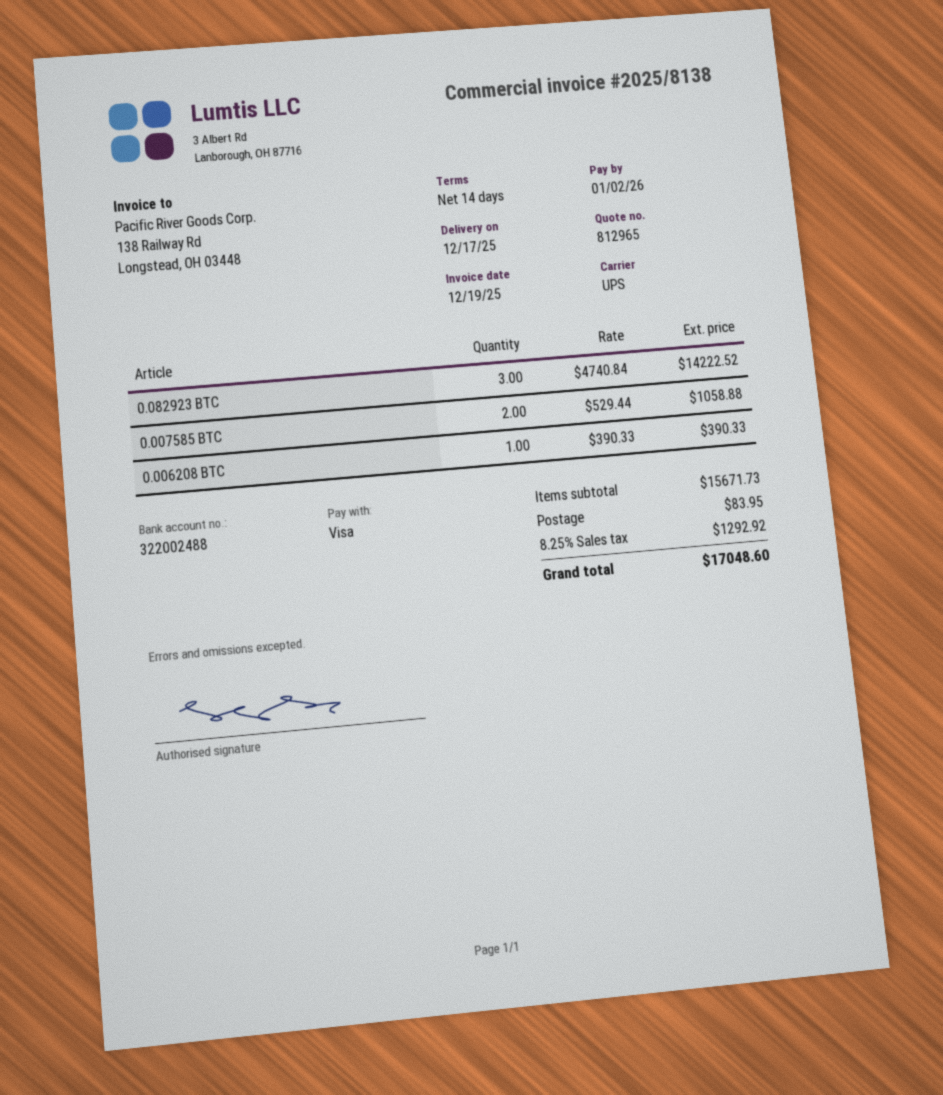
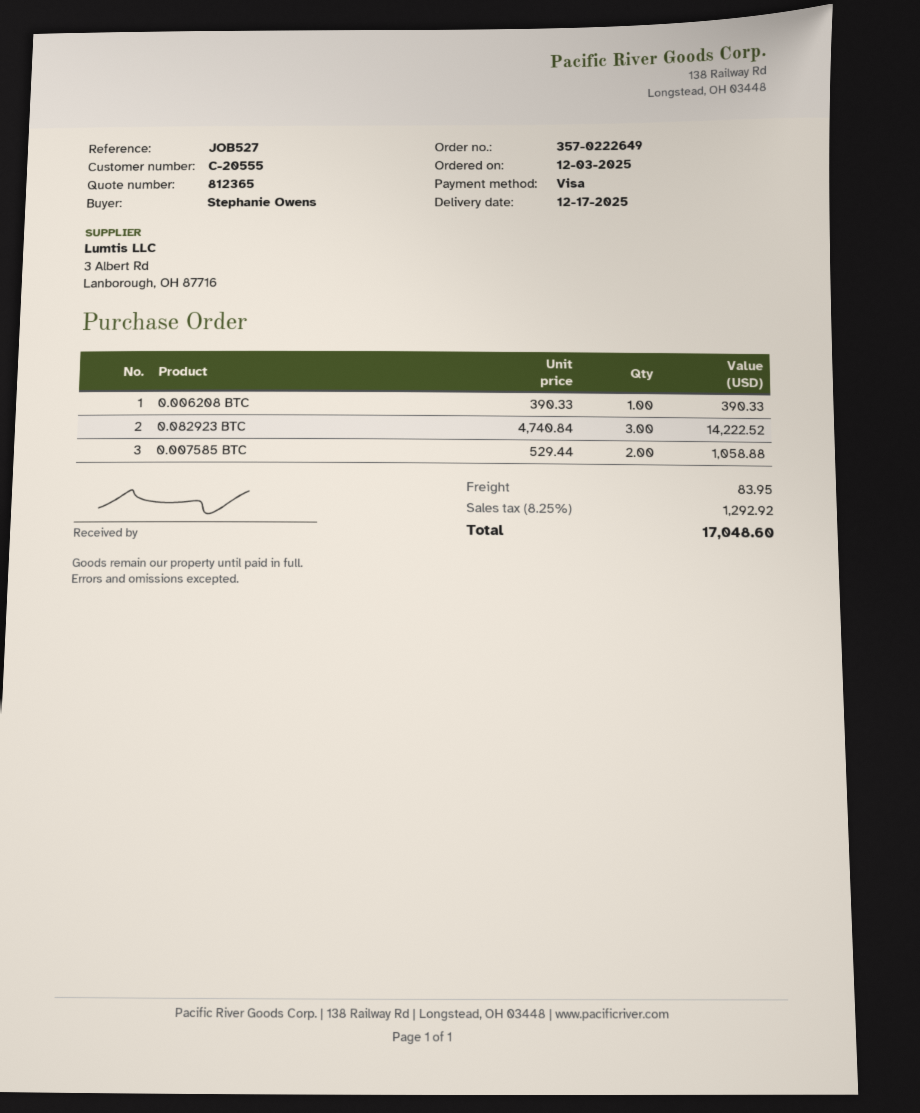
quote number: 812965 -> 812365

